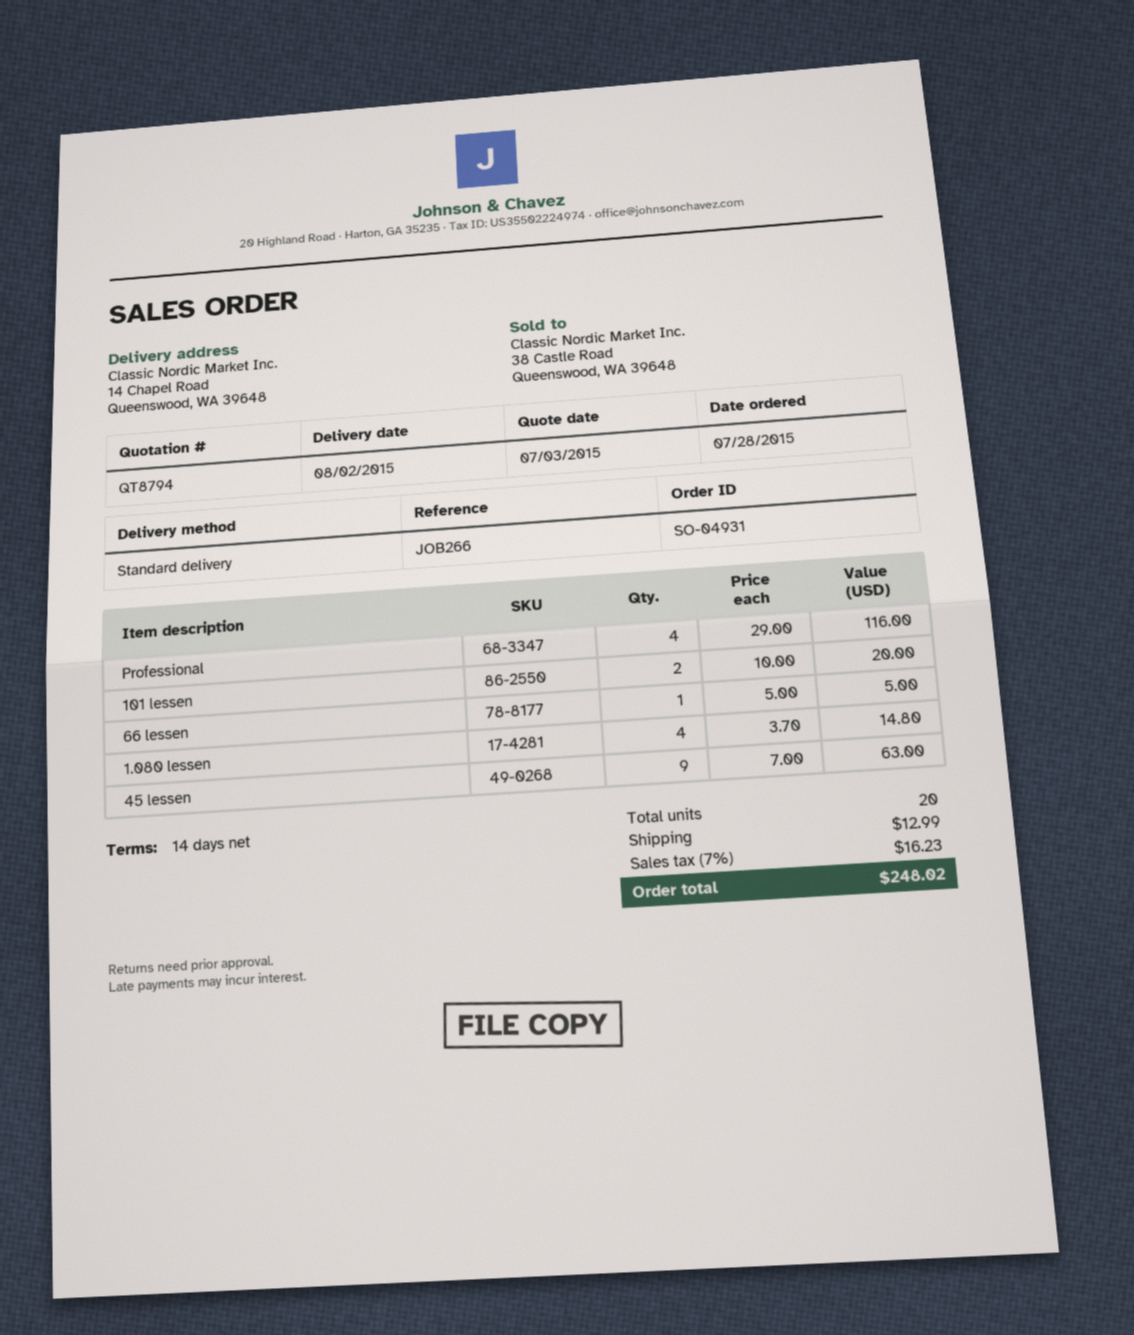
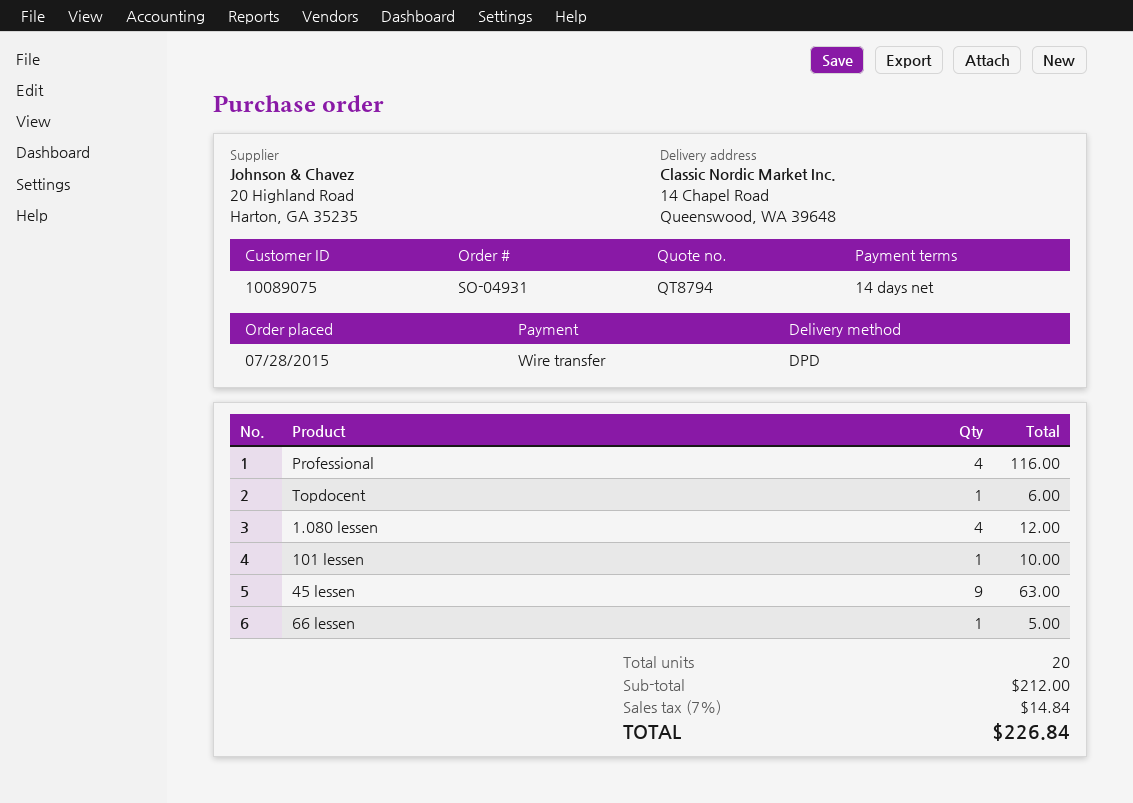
shipping method: standard -> DPD
101 lessen: 2 for 20.00 -> 1 for 10.00
1.080 lessen: 4 for 14.80 -> 4 for 12.00
Topdocent: none -> 1 for 6.00
shipping: 12.99 -> none
tax: 7% = 16.23 -> 7% = 14.84
total: 248.02 -> 226.84

